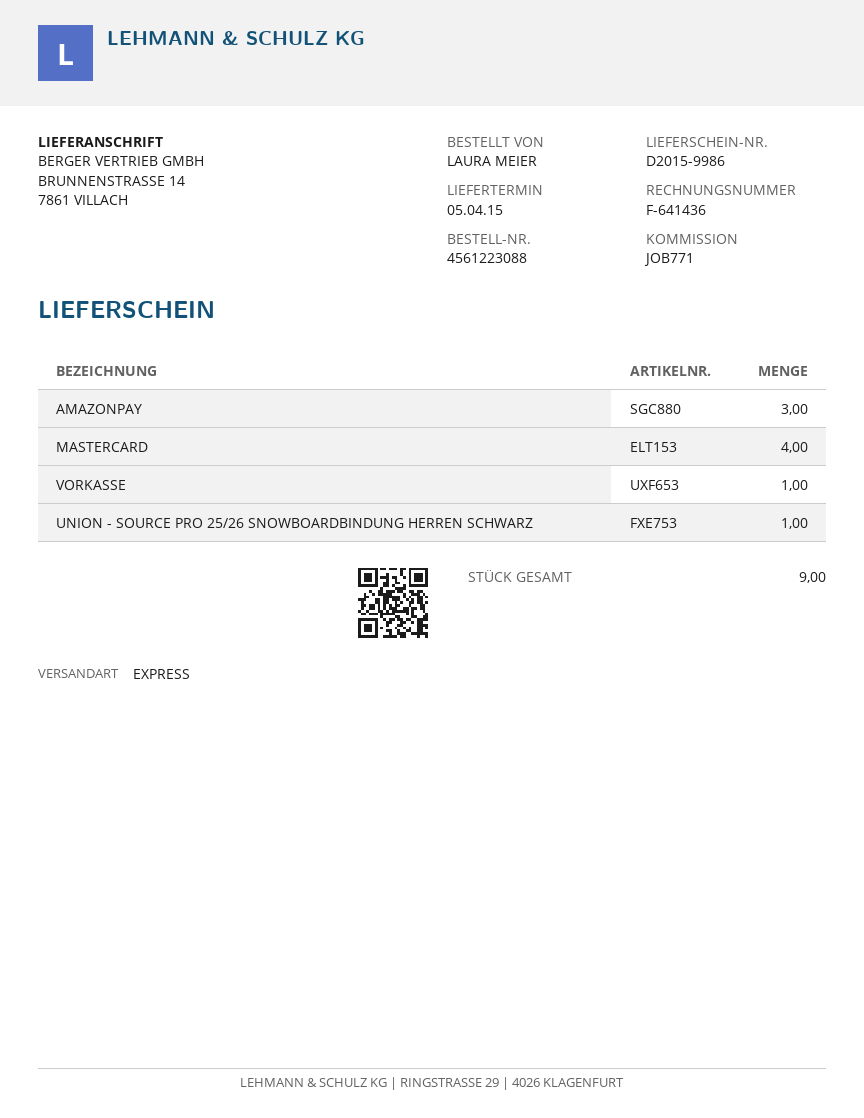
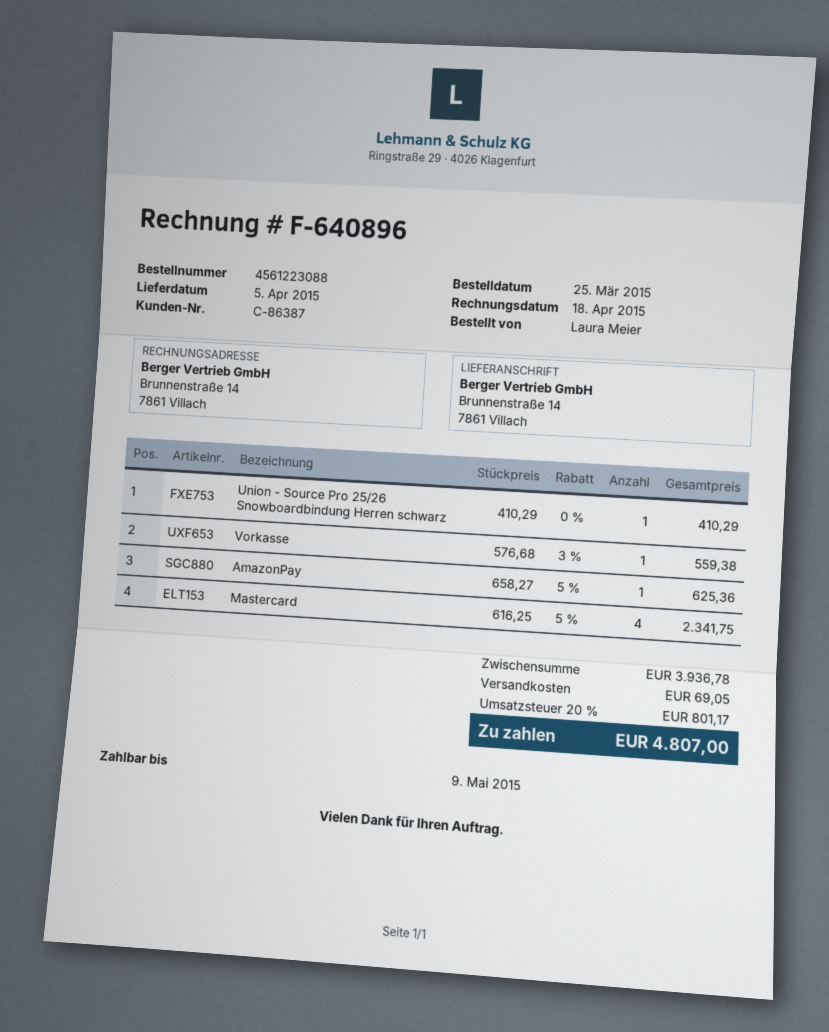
invoice number: F-641436 -> F-640896
AMAZONPAY: 3 -> 1

